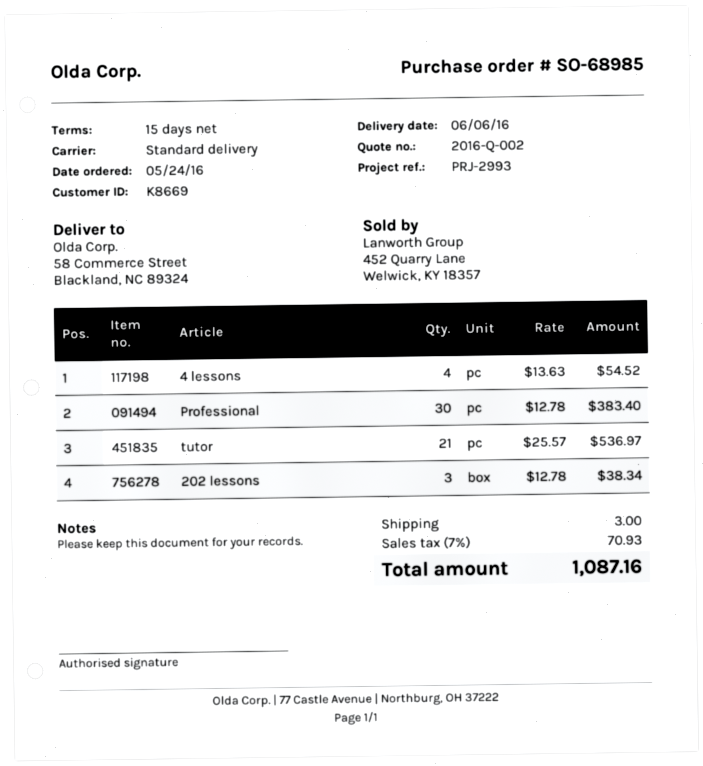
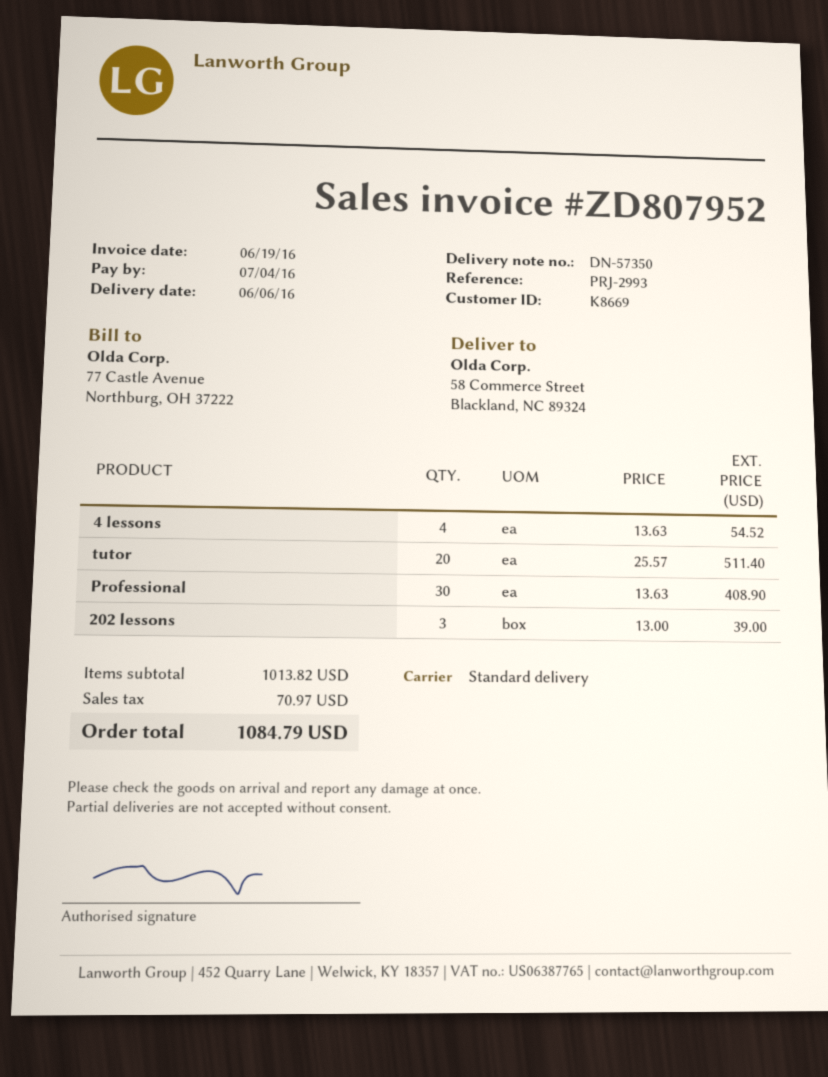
Professional: 30 x 12.78 = 383.40 -> 30 x 13.63 = 408.90
tutor: 21 x 25.57 = 536.97 -> 20 x 25.57 = 511.40
202 lessons: 3 x 12.78 = 38.34 -> 3 x 13.00 = 39.00
shipping: 3.00 -> none
tax: 70.93 -> 70.97
total: 1087.16 -> 1084.79

